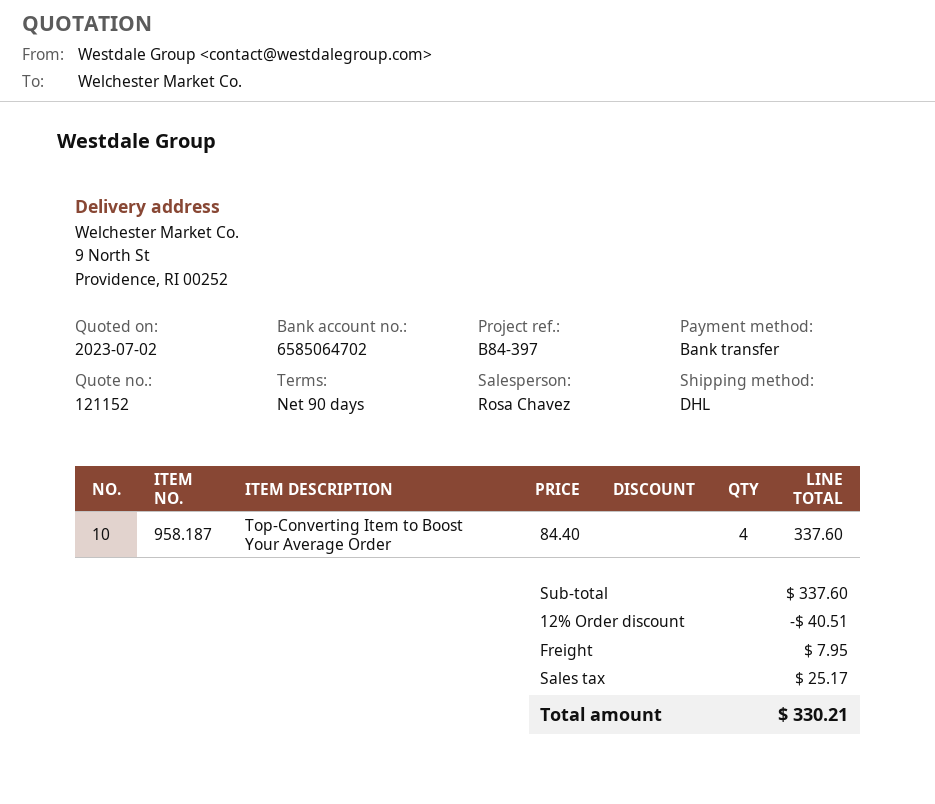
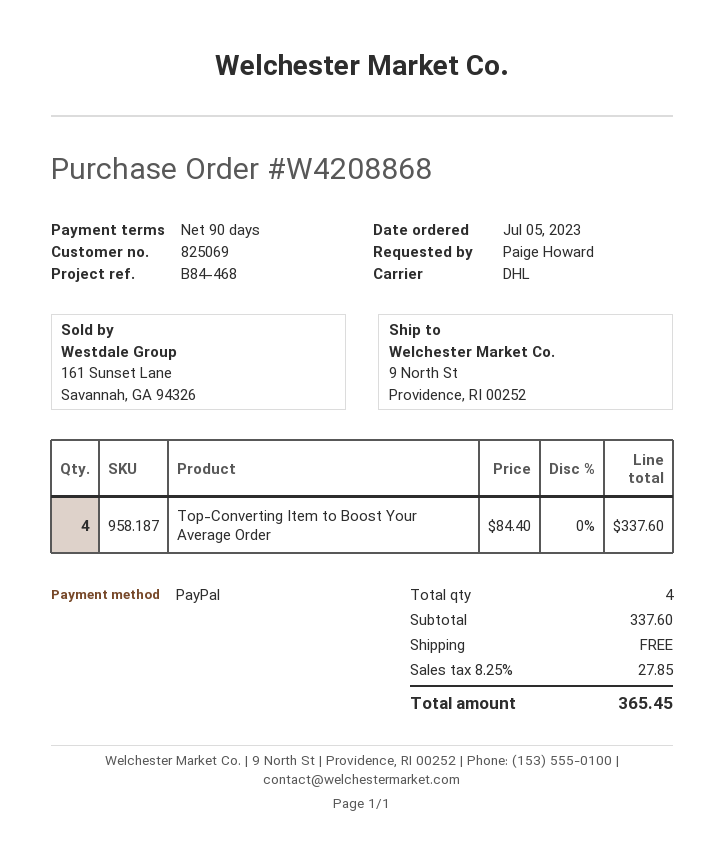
reference: B84-397 -> B84-468
payment method: bank transfer -> PayPal
discount: 12% = 40.51 -> none
shipping: 7.95 -> 0.00
tax: 25.17 -> 27.85
total: 330.21 -> 365.45

